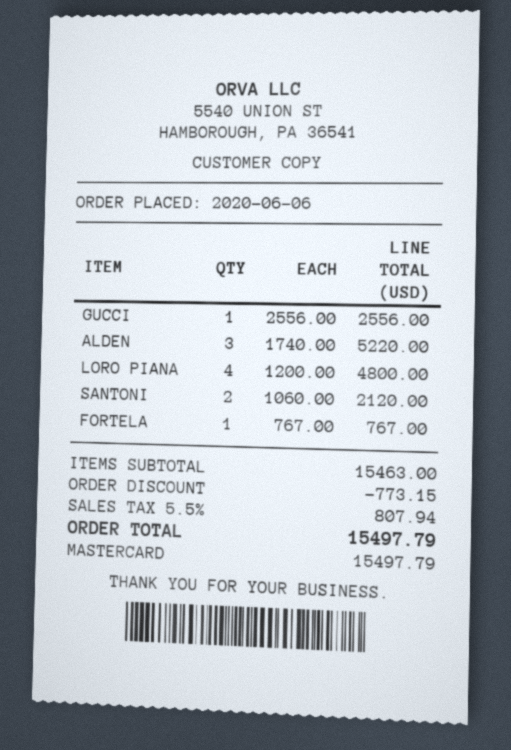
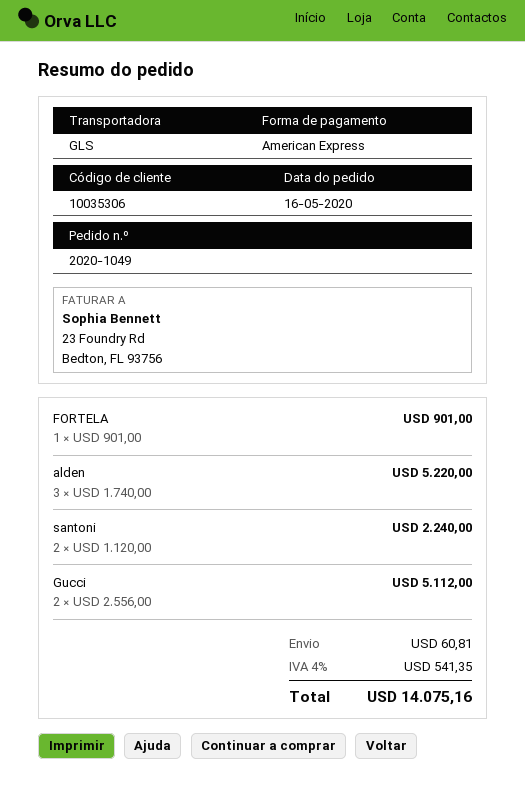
order date: 2020-06-06 -> 2020-05-16
payment method: Mastercard -> American Express
GUCCI: 1 x 2556.00 = 2556.00 -> 2 x 2556.00 = 5112.00
LORO PIANA: 4 x 1200.00 = 4800.00 -> none
SANTONI: 2 x 1060.00 = 2120.00 -> 2 x 1120.00 = 2240.00
FORTELA: 1 x 767.00 = 767.00 -> 1 x 901.00 = 901.00
discount: 773.15 -> none
shipping: none -> 60.81
tax: 5.5% = 807.94 -> 4% = 541.35
total: 15497.79 -> 14075.16

